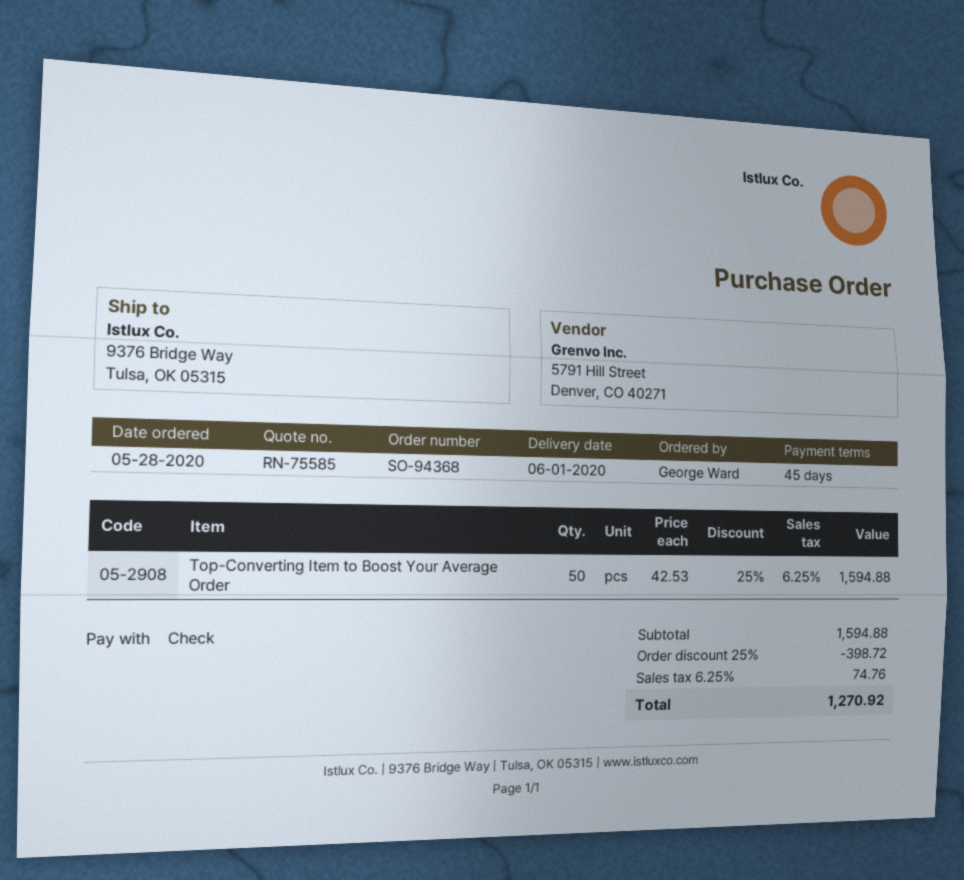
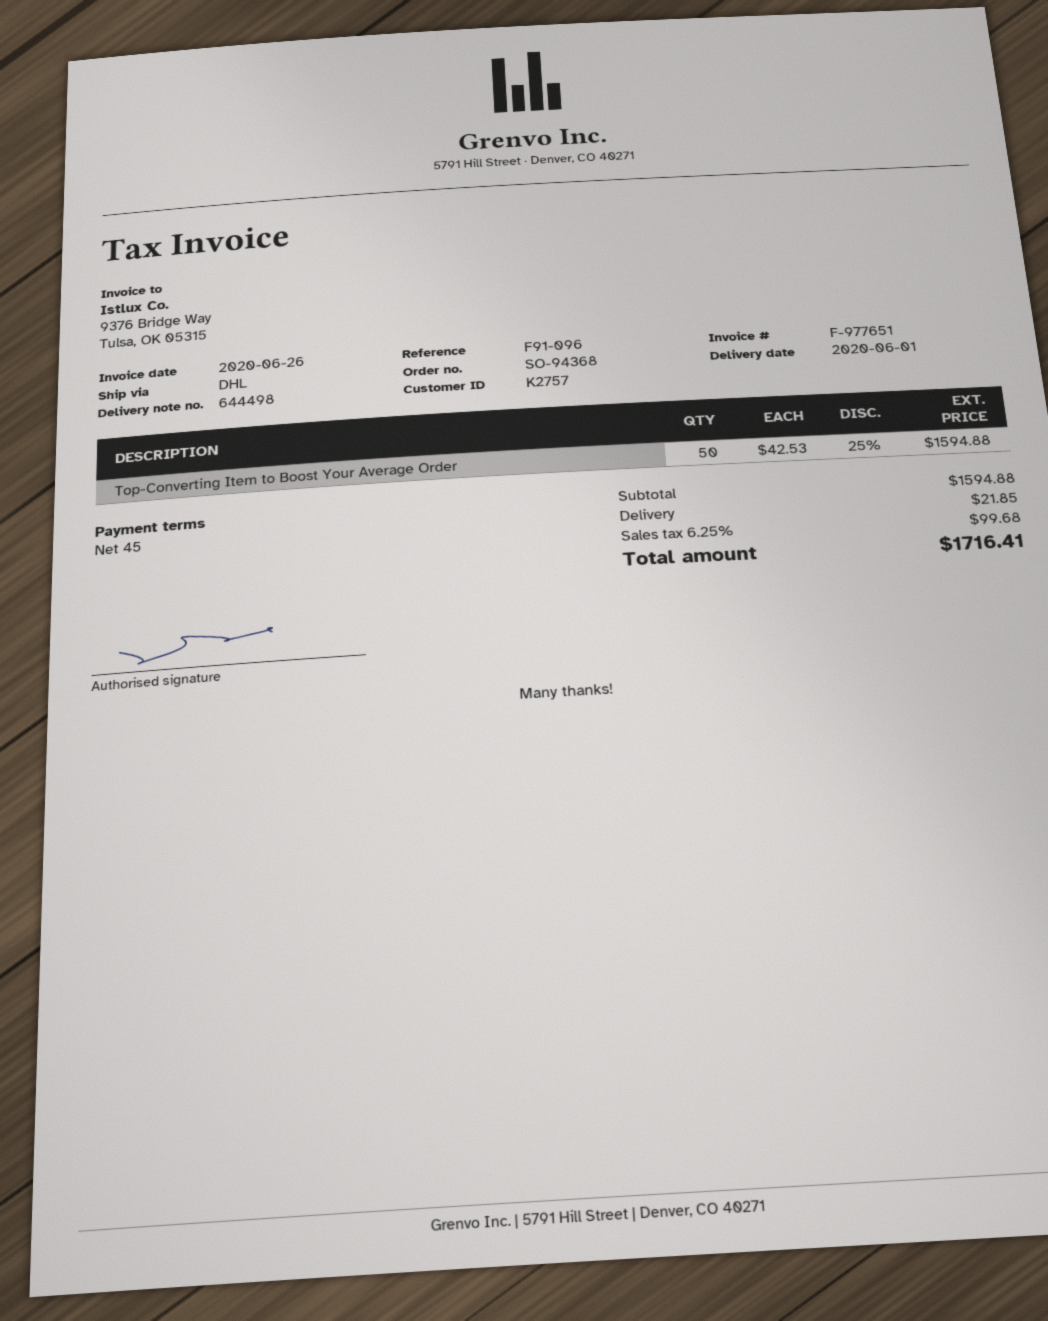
discount: 25% = 398.72 -> none
shipping: none -> 21.85
tax: 6.25% = 74.76 -> 6.25% = 99.68
total: 1270.92 -> 1716.41

